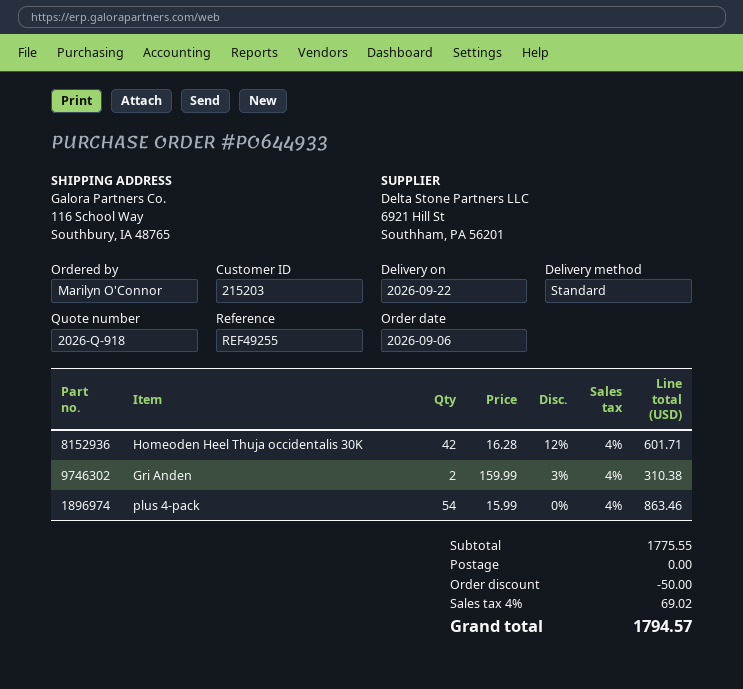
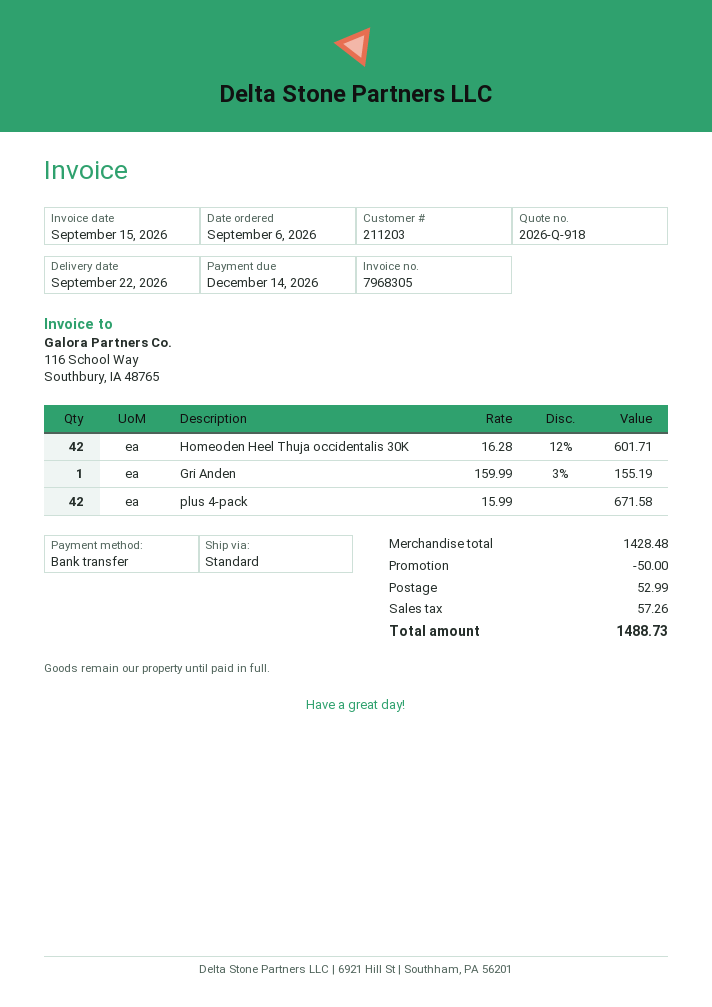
customer number: 215203 -> 211203
Gri Anden: 2 x 159.99 - 3% = 310.38 -> 1 x 159.99 - 3% = 155.19
plus 4-pack: 54 x 15.99 = 863.46 -> 42 x 15.99 = 671.58
subtotal: 1775.55 -> 1428.48
shipping: 0.00 -> 52.99
tax: 69.02 -> 57.26
total: 1794.57 -> 1488.73

